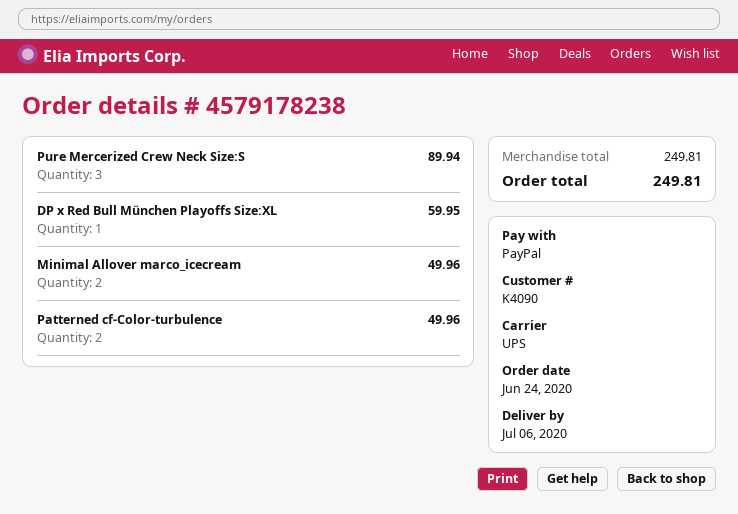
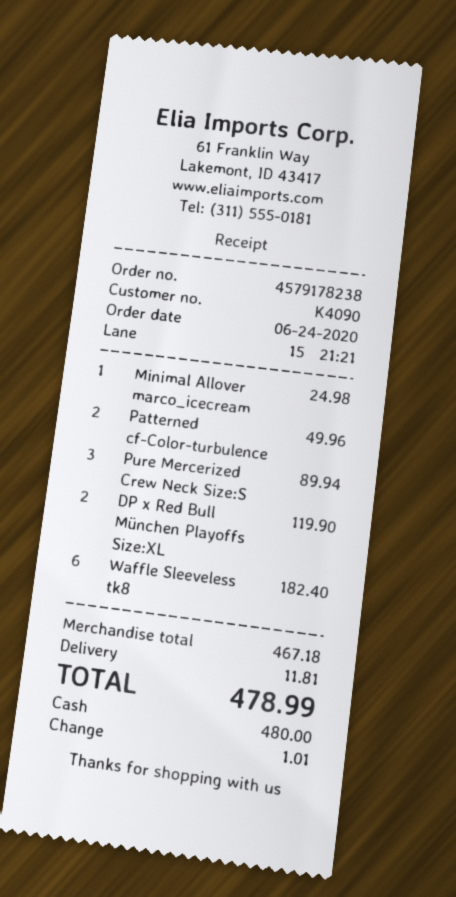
payment method: PayPal -> cash
DP x Red Bull München Playoffs Size:XL: 1 for 59.95 -> 2 for 119.90
Minimal Allover marco_icecream: 2 for 49.96 -> 1 for 24.98
Waffle Sleeveless tk8: none -> 6 for 182.40
subtotal: 249.81 -> 467.18
shipping: none -> 11.81
total: 249.81 -> 478.99

